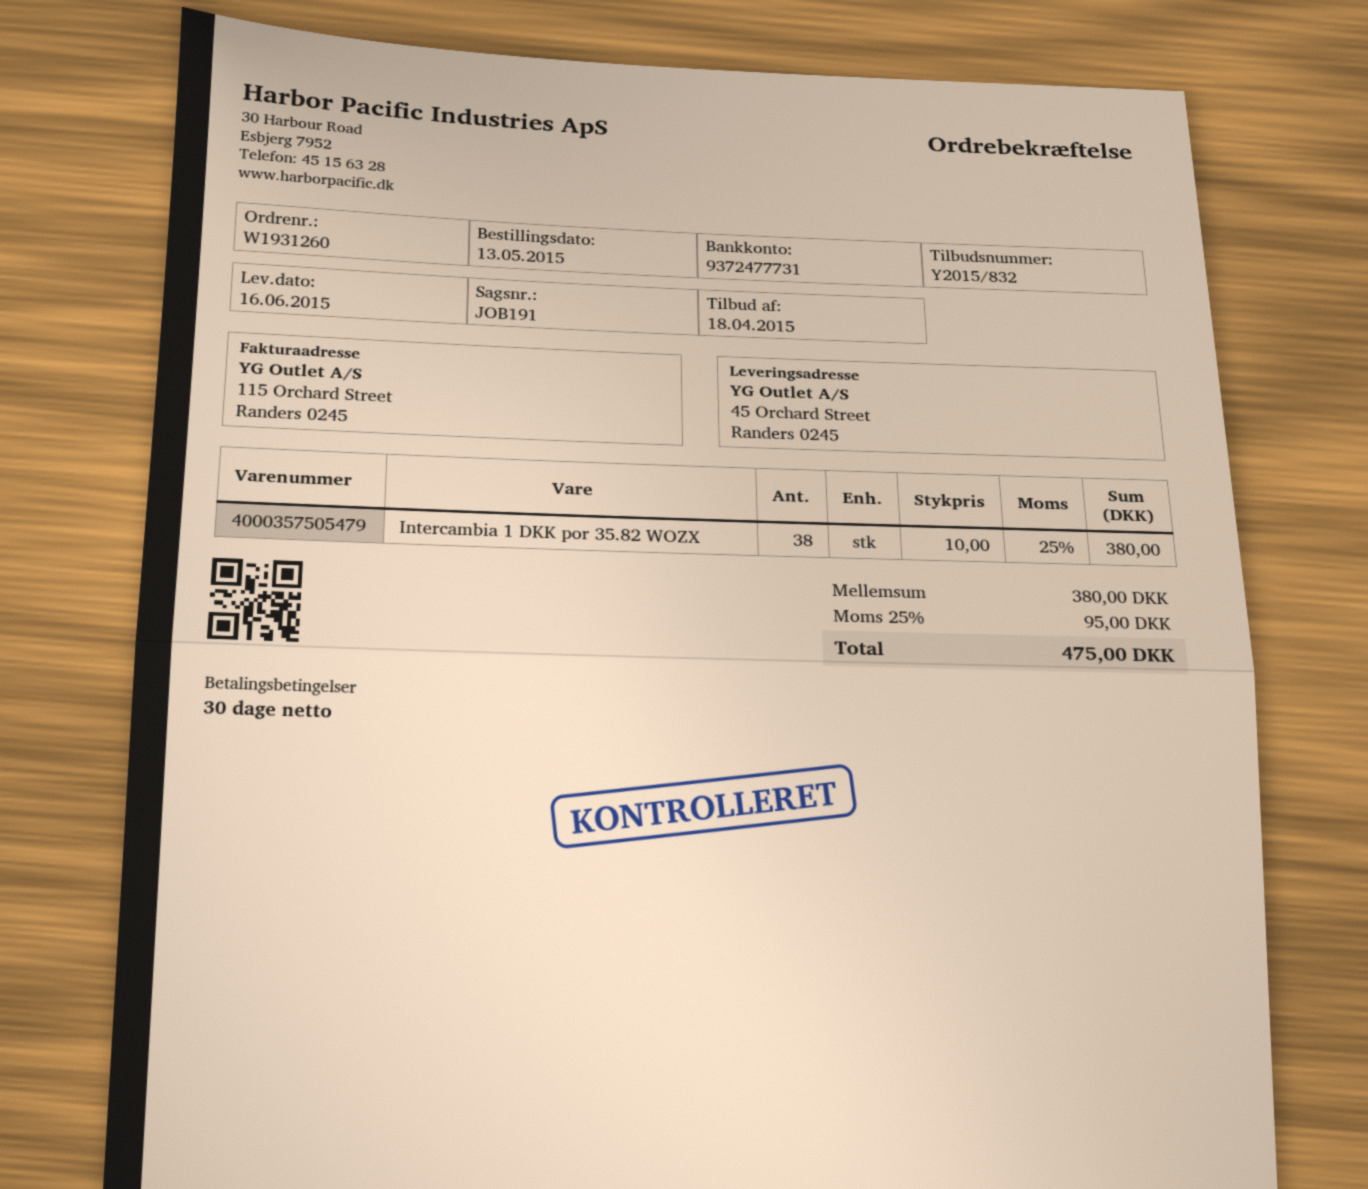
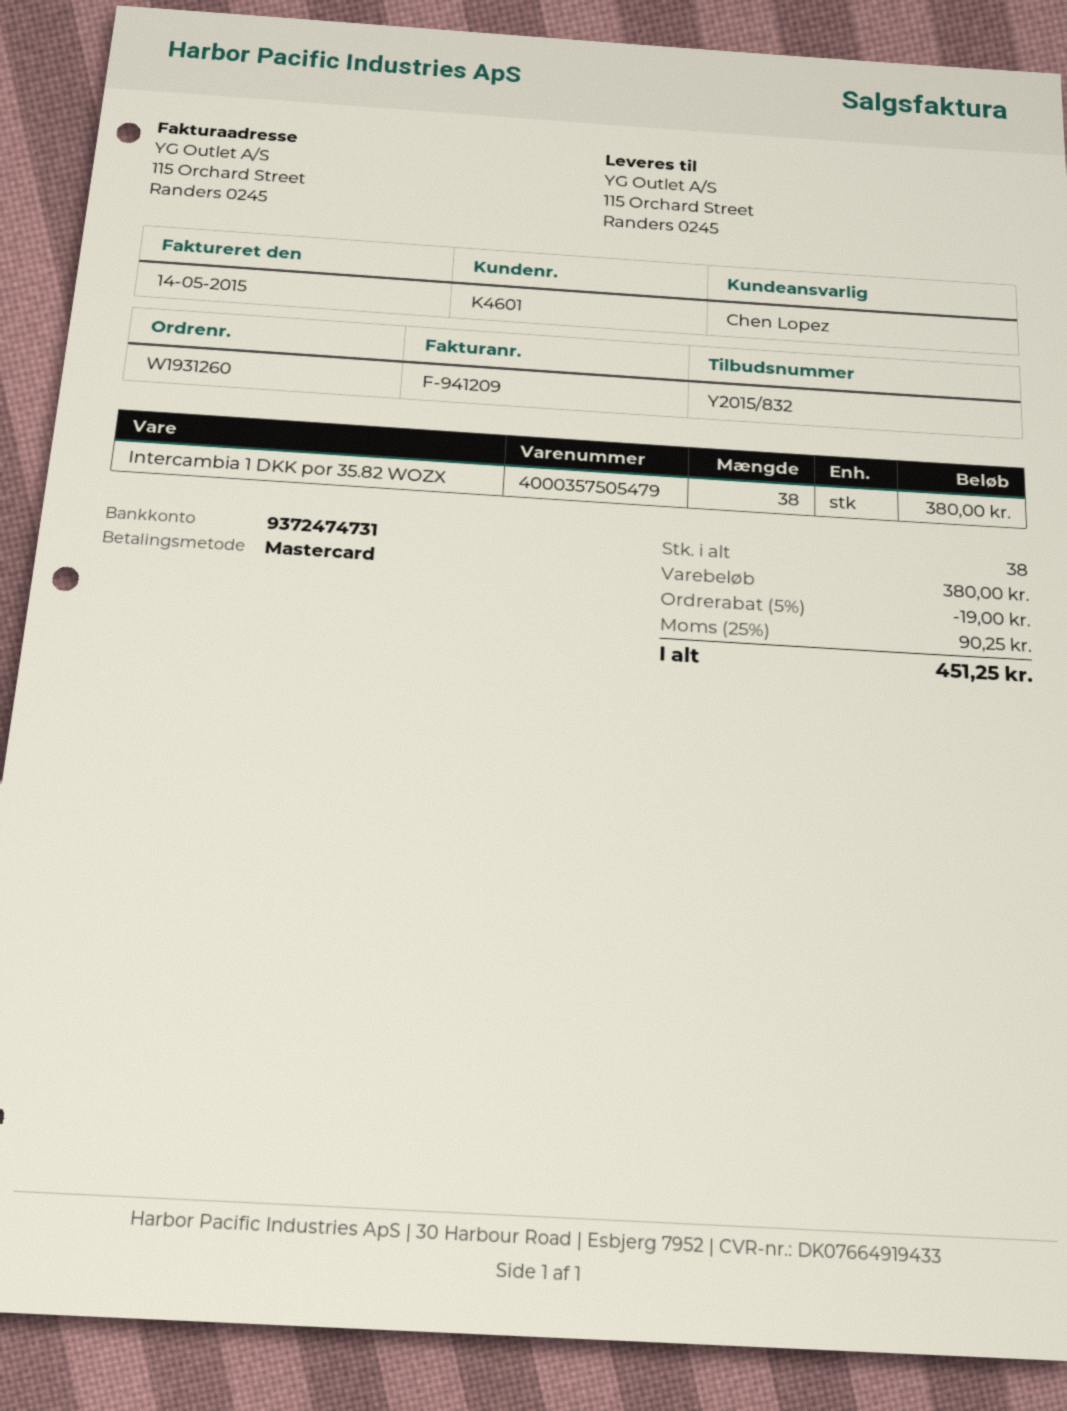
bank account: 9372477731 -> 9372474731
ship to: 45 Orchard Street, Randers 0245 -> 115 Orchard Street, Randers 0245
discount: none -> 5% = 19.00
tax: 25% = 95.00 -> 25% = 90.25
total: 475.00 -> 451.25

